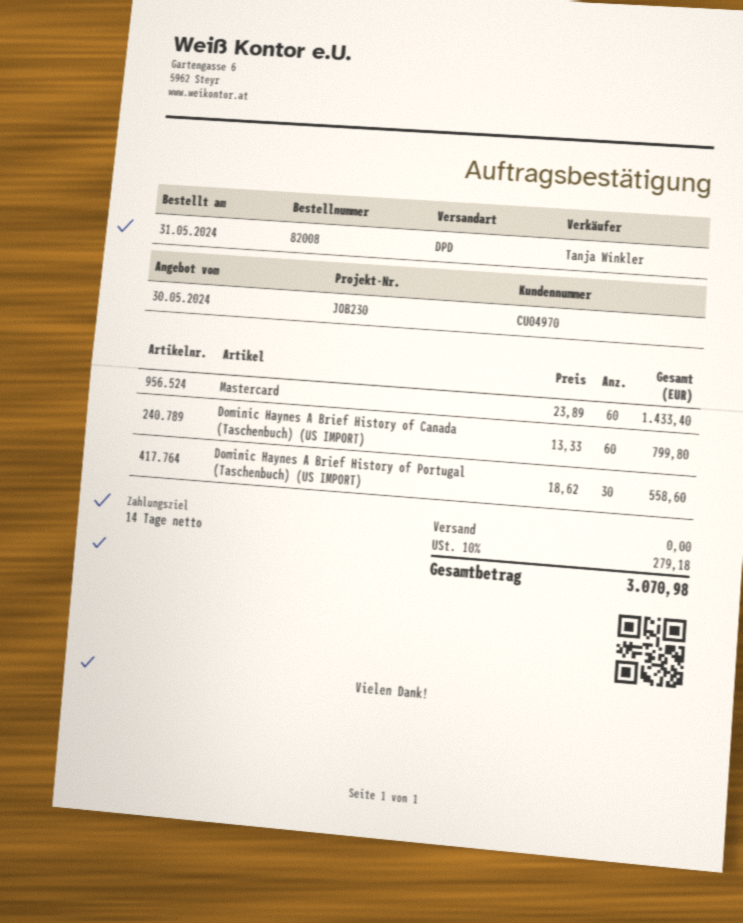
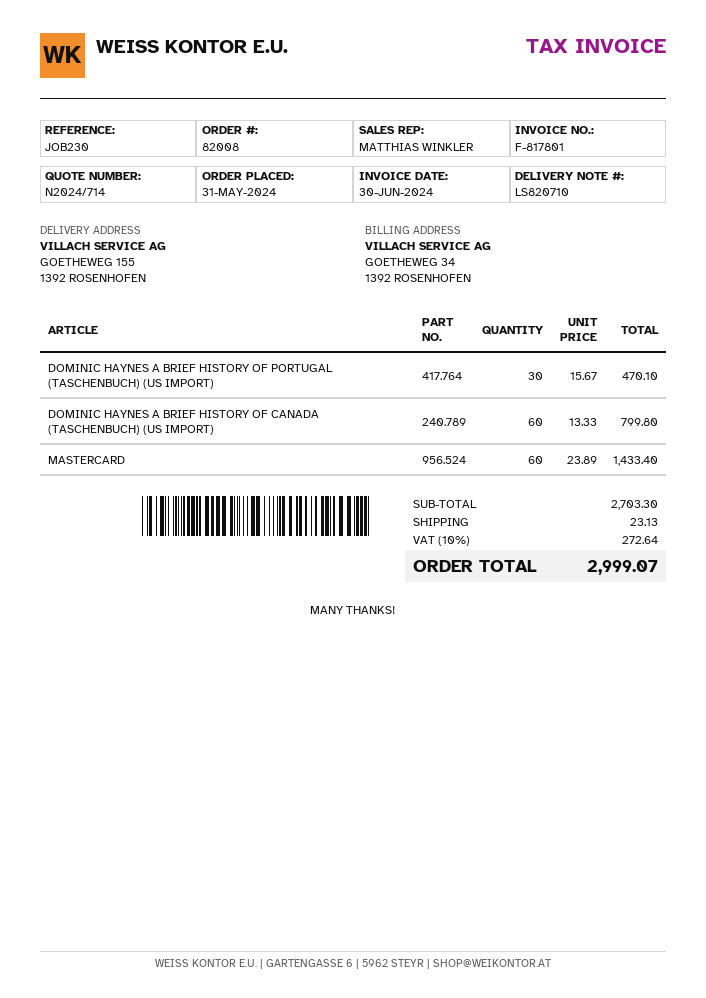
sales rep: Tanja Winkler -> MATTHIAS WINKLER
Dominic Haynes A Brief History of Portugal (Taschenbuch) (US IMPORT): 30 x 18.62 = 558.60 -> 30 x 15.67 = 470.10
shipping: 0.00 -> 23.13
tax: 10% = 279.18 -> 10% = 272.64
total: 3070.98 -> 2999.07

